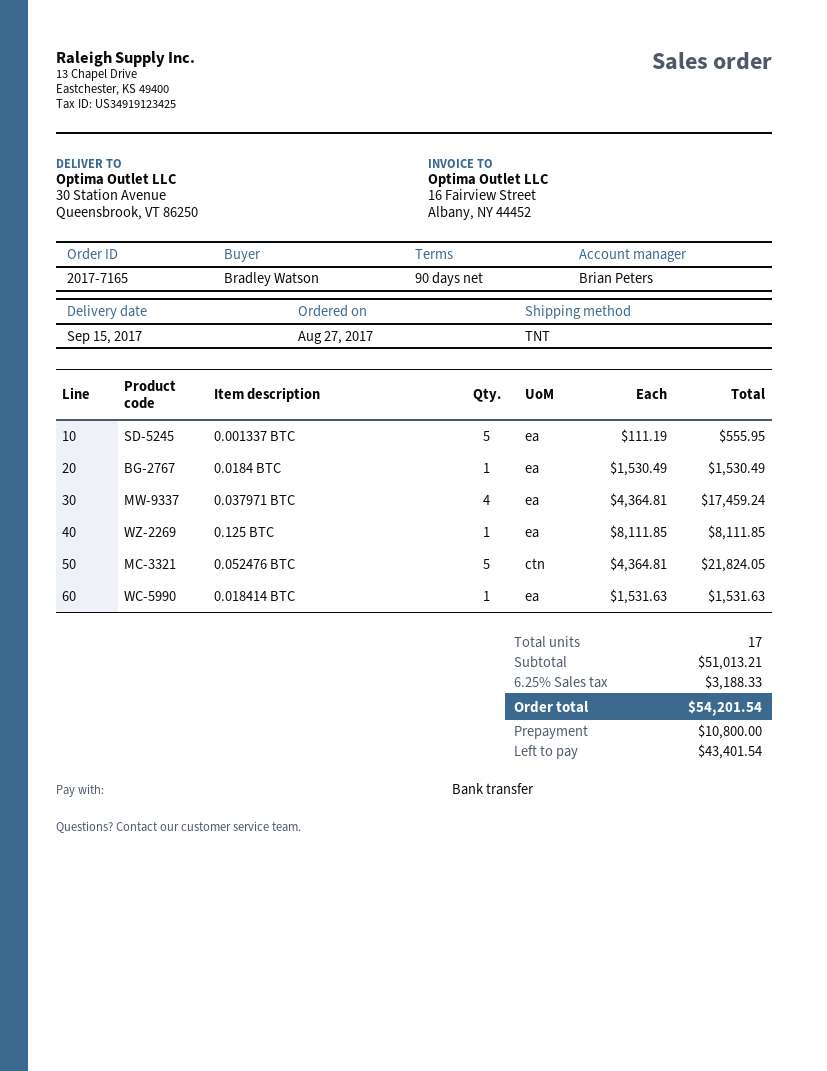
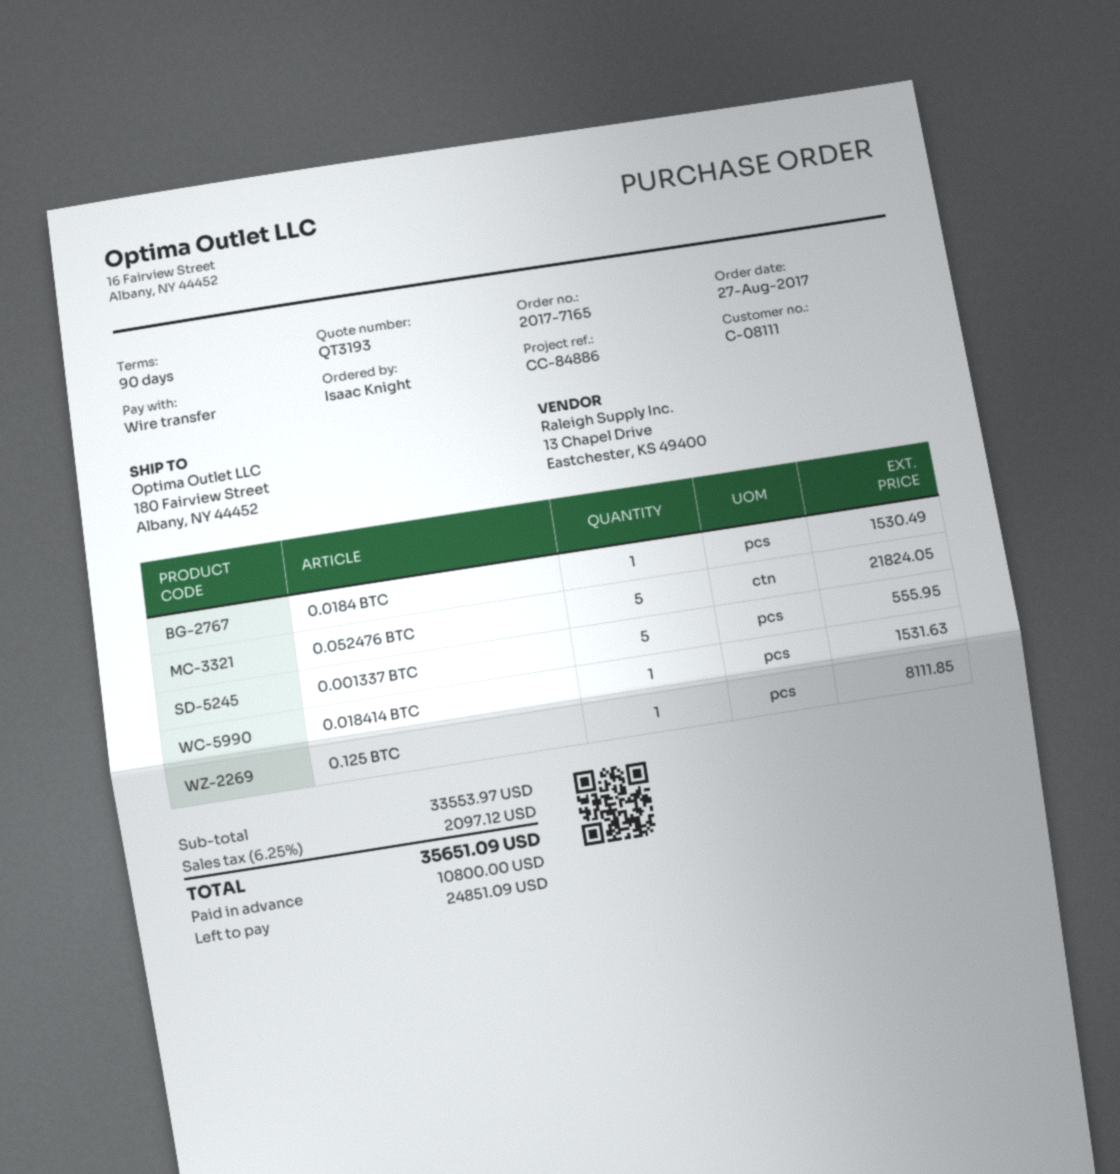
ordered by: Bradley Watson -> Isaac Knight
ship to: 30 Station Avenue, Queensbrook, VT 86250 -> 180 Fairview Street, Albany, NY 44452
0.037971 BTC: 4 for 17459.24 -> none
subtotal: 51013.21 -> 33553.97
tax: 6.25% = 3188.33 -> 6.25% = 2097.12
total: 54201.54 -> 35651.09
balance: 43401.54 -> 24851.09

